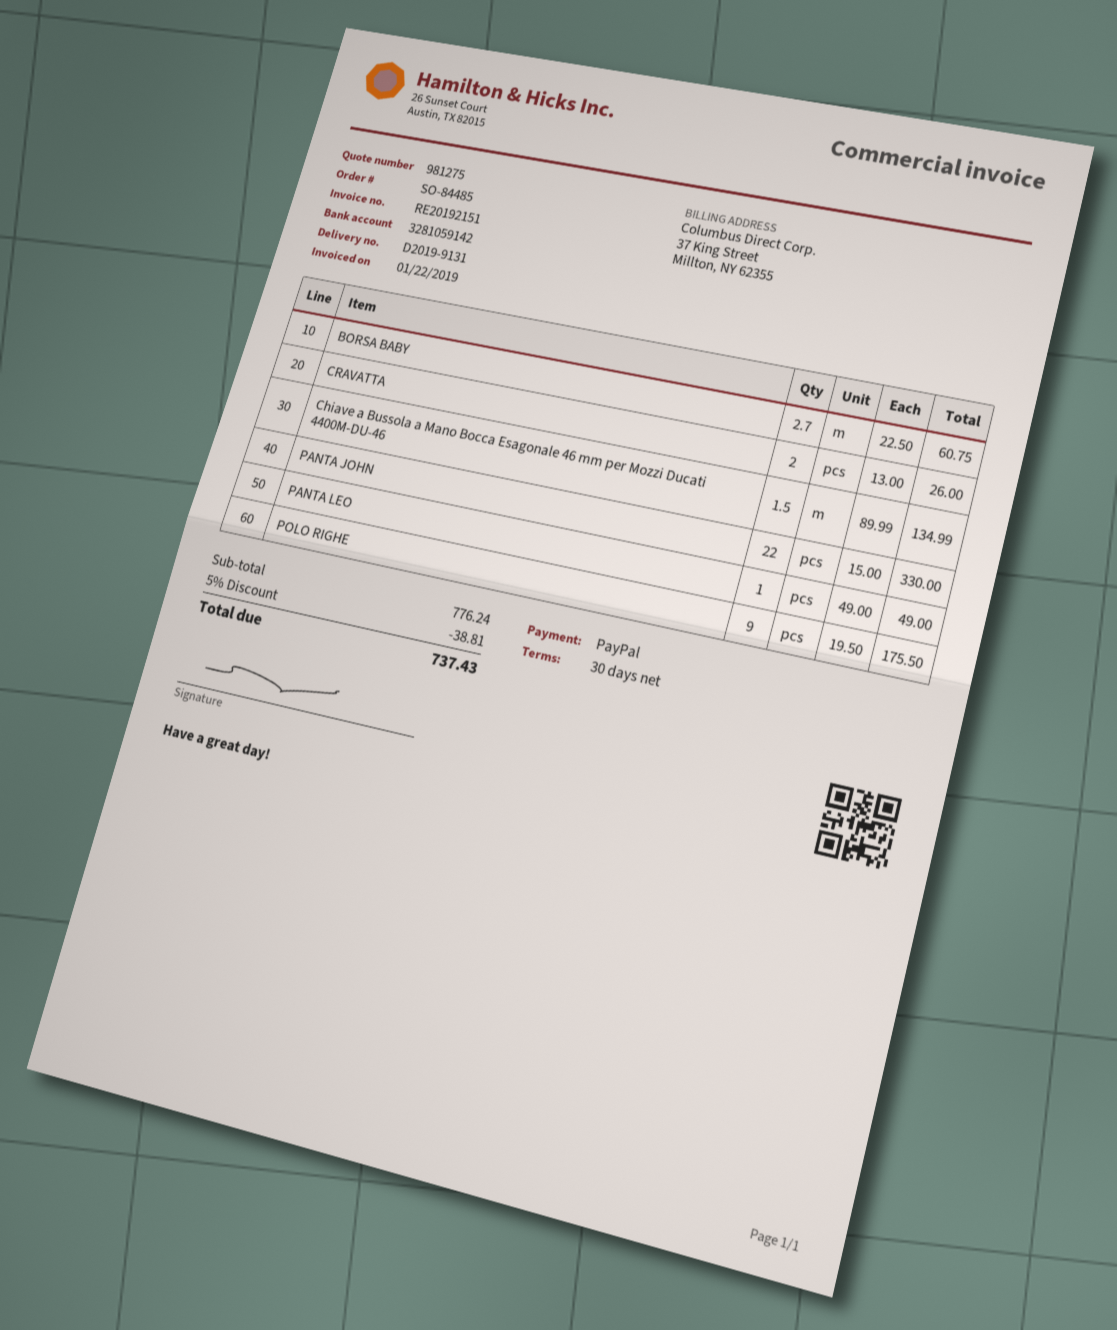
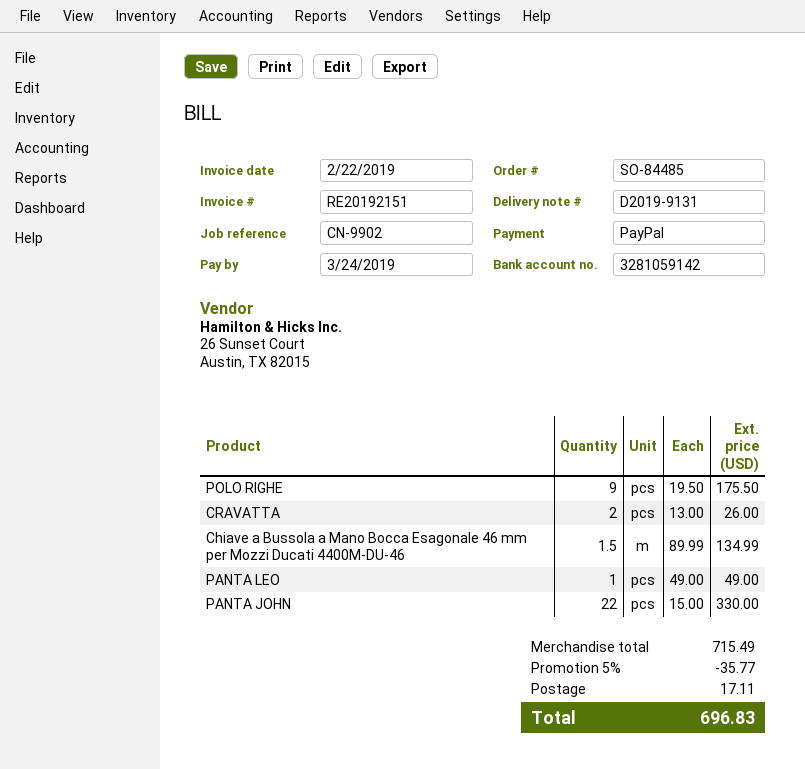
invoice date: 2019-01-22 -> 2019-02-22
BORSA BABY: 2.7 x 22.50 = 60.75 -> none
subtotal: 776.24 -> 715.49
discount: 5% = 38.81 -> 5% = 35.77
shipping: none -> 17.11
total: 737.43 -> 696.83

